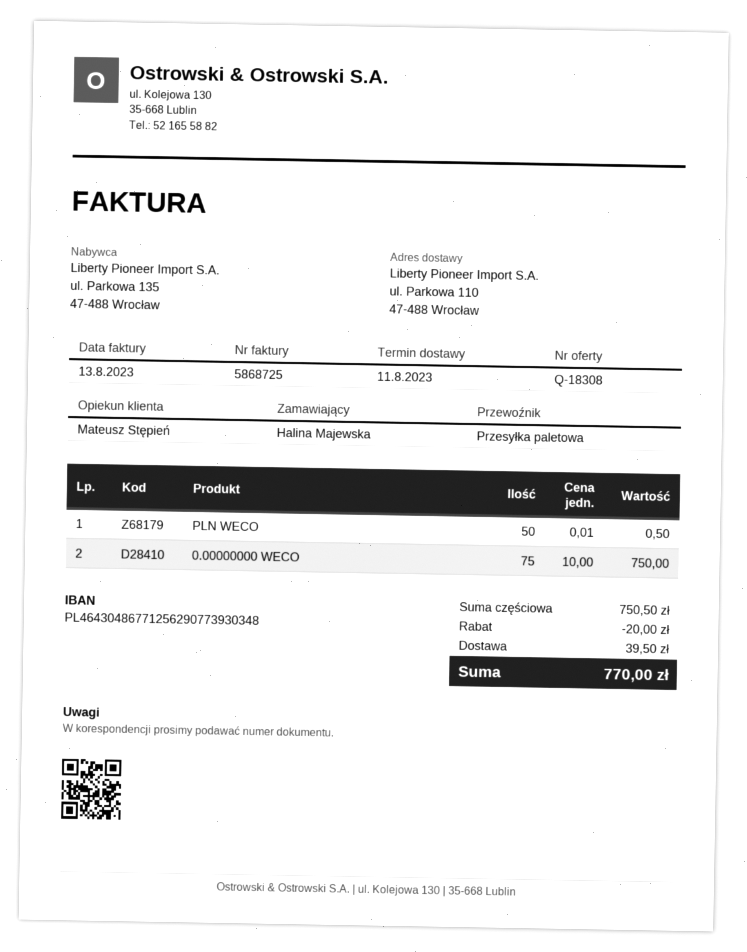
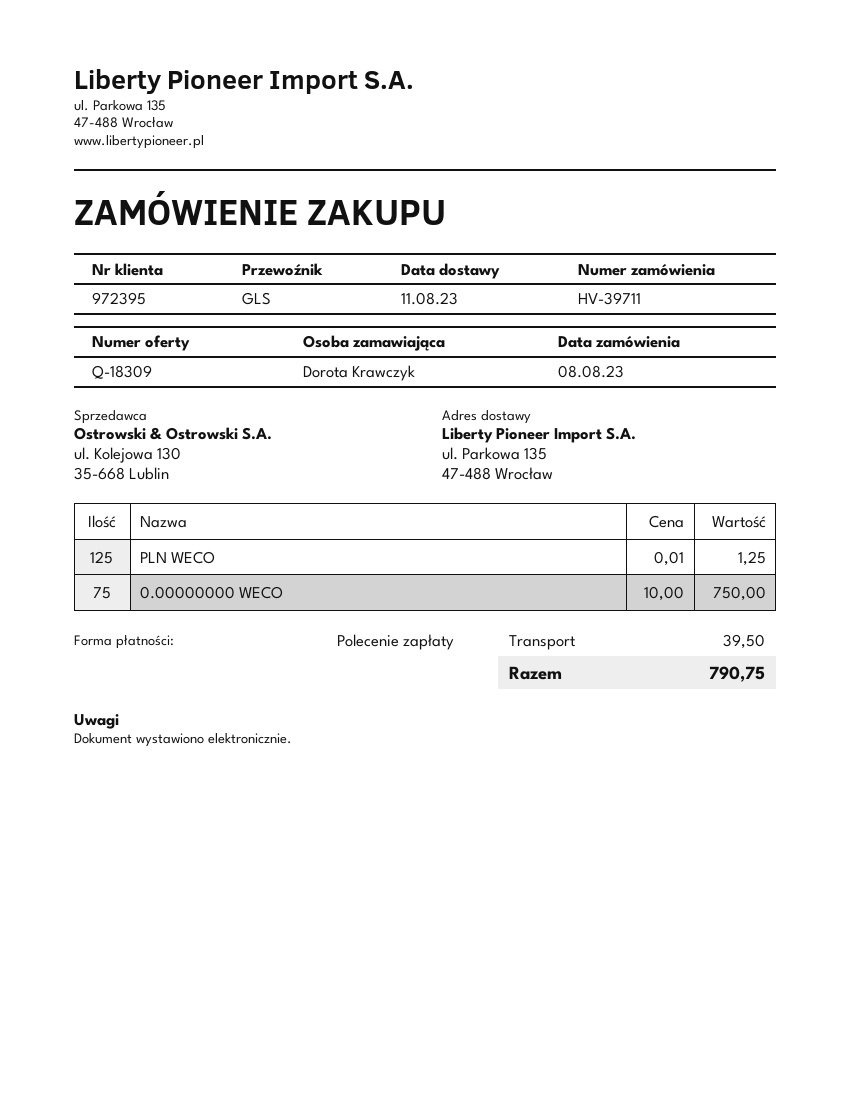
quote number: Q-18308 -> Q-18309
ordered by: Halina Majewska -> Dorota Krawczyk
shipping method: pallet freight -> GLS
ship to: ul. Parkowa 110, 47-488 Wrocław -> ul. Parkowa 135, 47-488 Wrocław
PLN WECO: 50 x 0.01 = 0.50 -> 125 x 0.01 = 1.25
discount: 20.00 -> none
total: 770.00 -> 790.75

